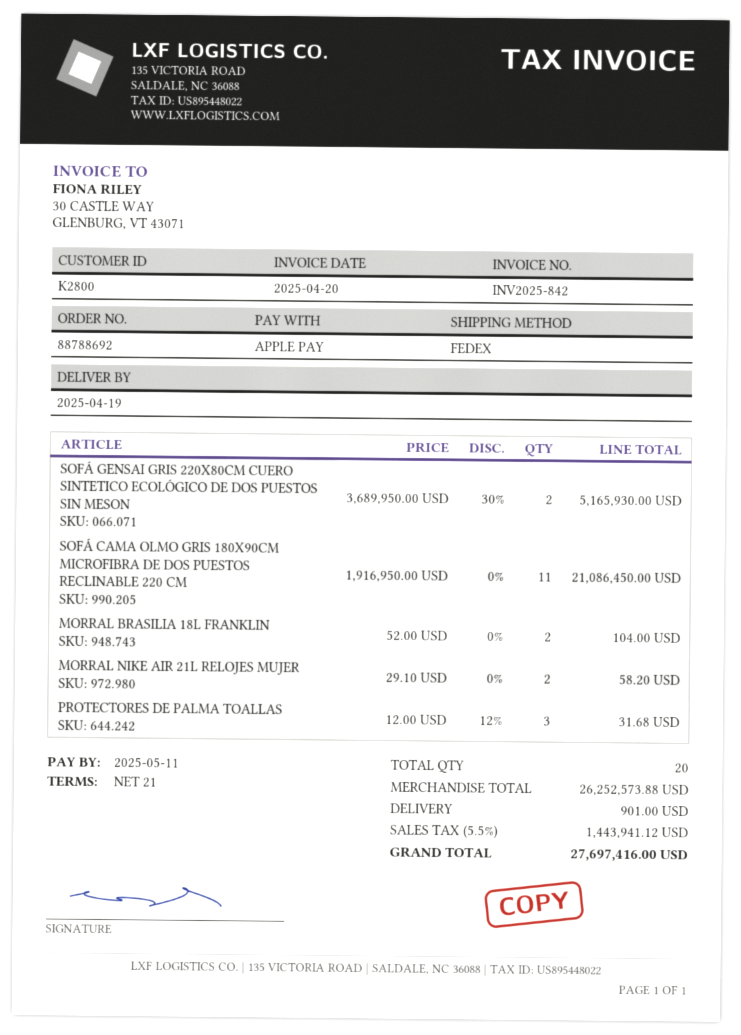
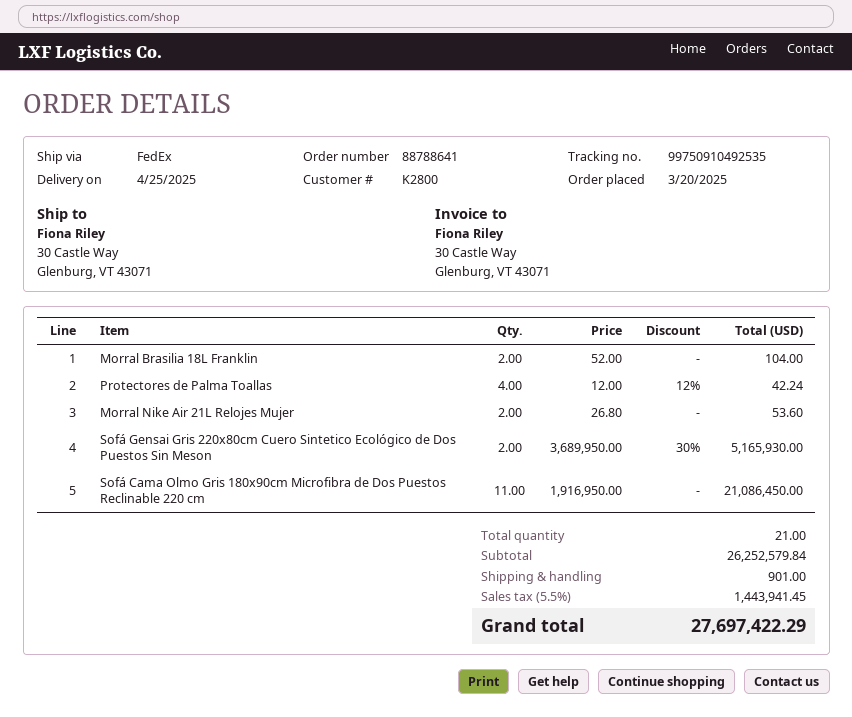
order number: 88788692 -> 88788641
delivery date: 2025-04-19 -> 2025-04-25
MORRAL NIKE AIR 21L RELOJES MUJER: 2 x 29.10 = 58.20 -> 2 x 26.80 = 53.60
PROTECTORES DE PALMA TOALLAS: 3 x 12.00 - 12% = 31.68 -> 4 x 12.00 - 12% = 42.24
total quantity: 20 -> 21
subtotal: 26252573.88 -> 26252579.84
tax: 5.5% = 1443941.12 -> 5.5% = 1443941.45
total: 27697416.00 -> 27697422.29

